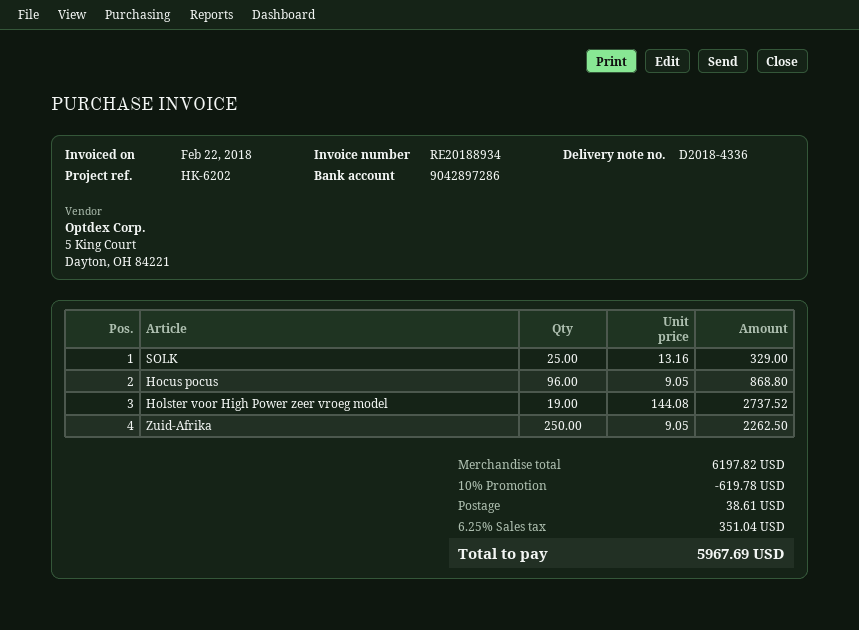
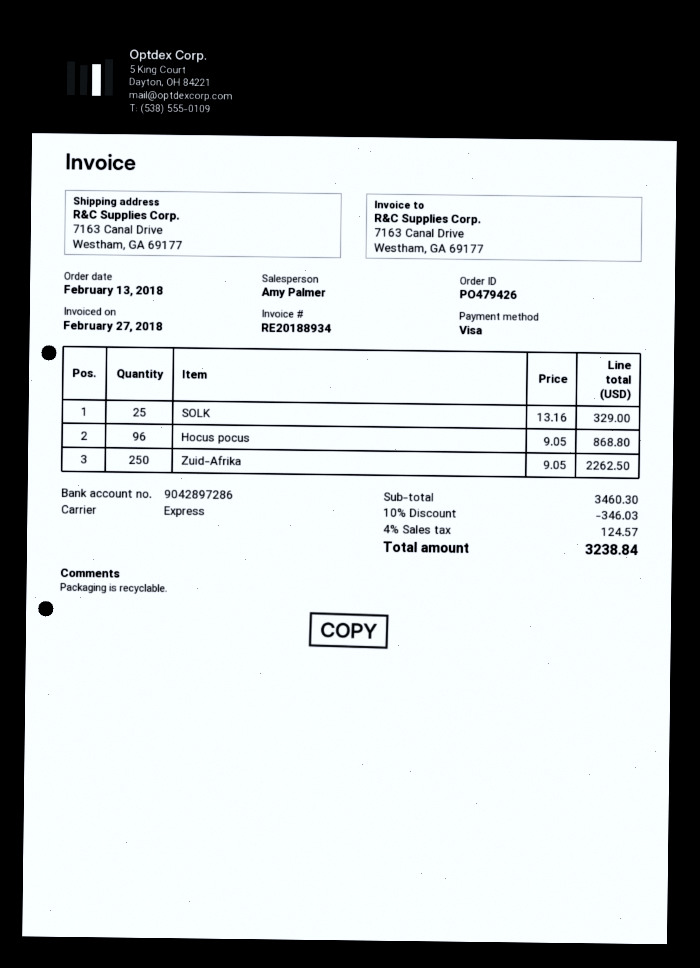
invoice date: 2018-02-22 -> 2018-02-27
Holster voor High Power zeer vroeg model: 19 x 144.08 = 2737.52 -> none
subtotal: 6197.82 -> 3460.30
discount: 10% = 619.78 -> 10% = 346.03
shipping: 38.61 -> none
tax: 6.25% = 351.04 -> 4% = 124.57
total: 5967.69 -> 3238.84

